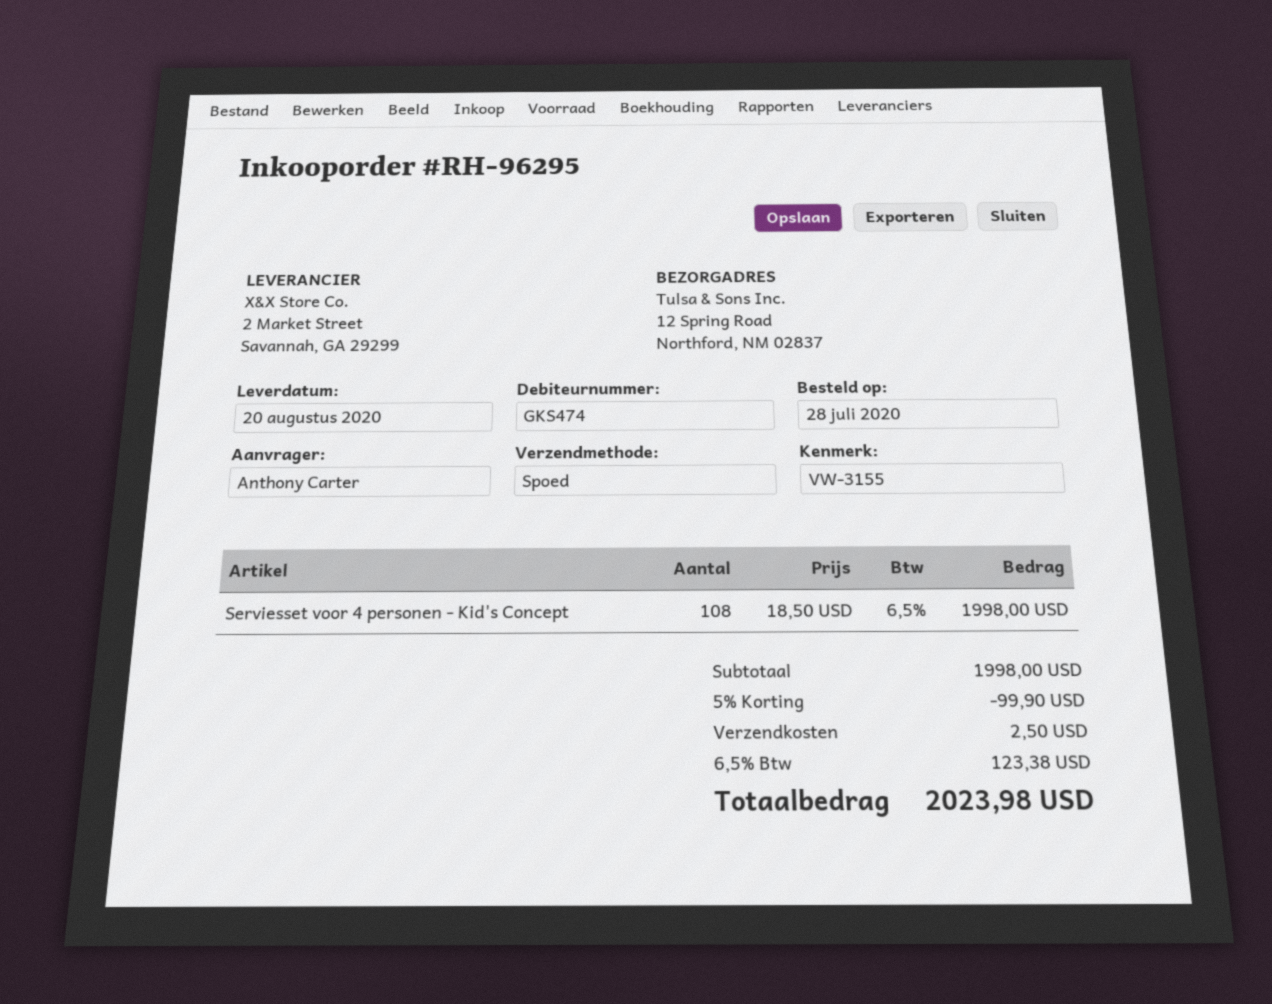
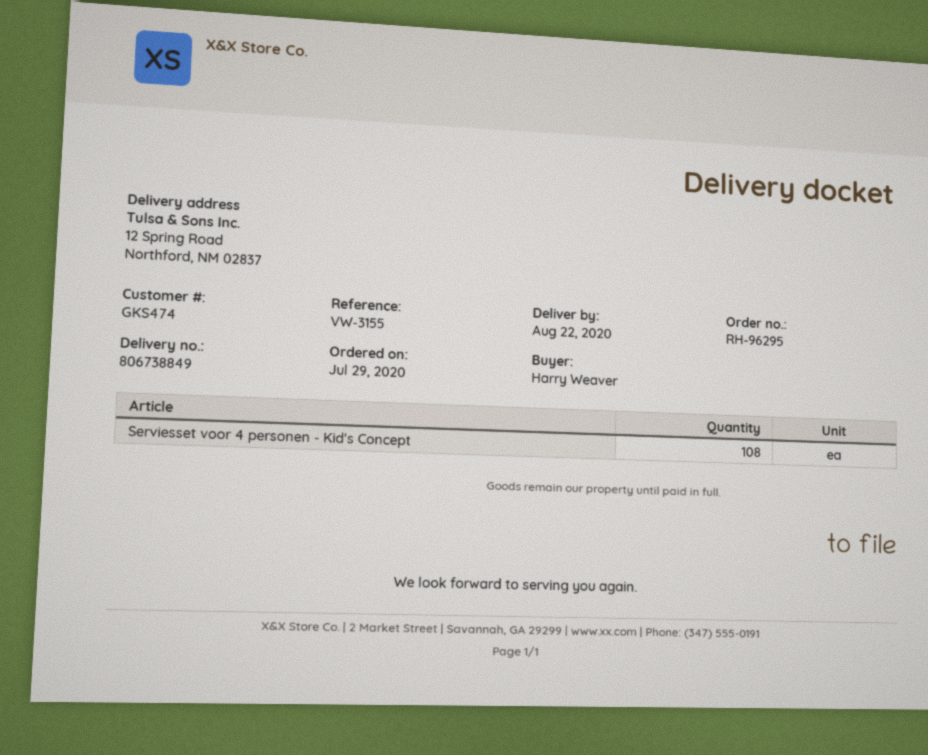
order date: 2020-07-28 -> 2020-07-29
delivery date: 2020-08-20 -> 2020-08-22
ordered by: Anthony Carter -> Harry Weaver

